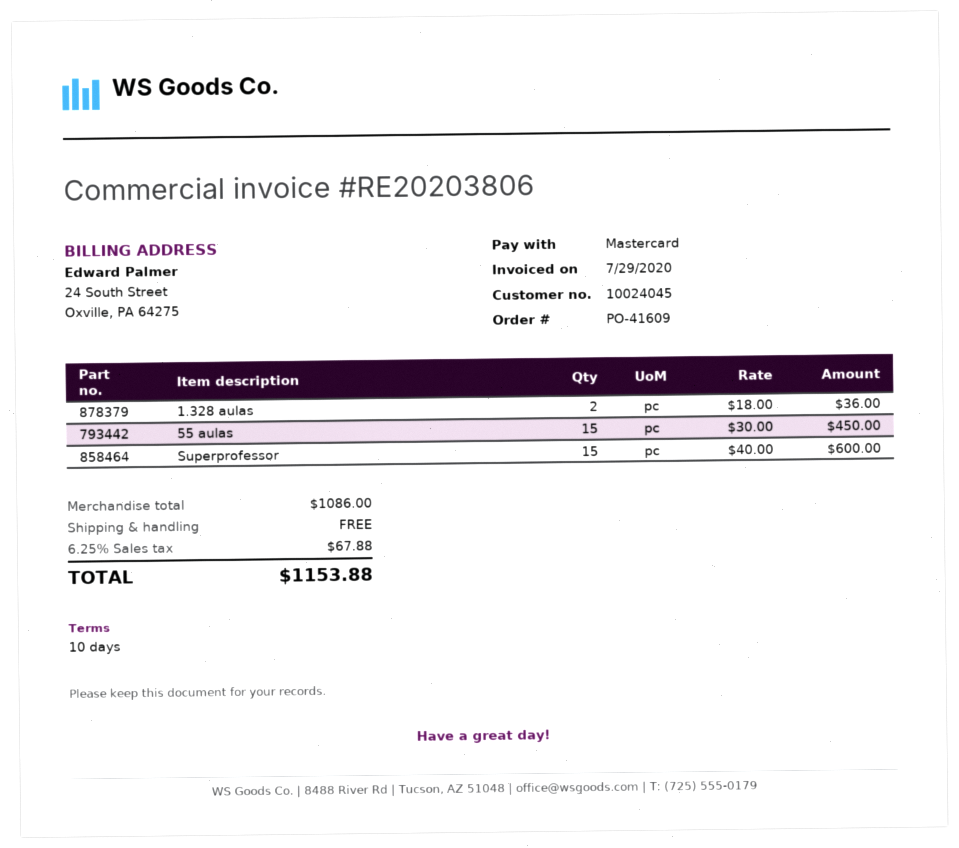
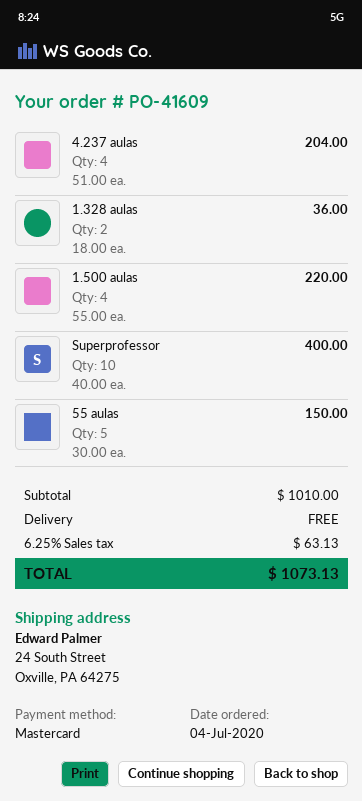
55 aulas: 15 x 30.00 = 450.00 -> 5 x 30.00 = 150.00
Superprofessor: 15 x 40.00 = 600.00 -> 10 x 40.00 = 400.00
4.237 aulas: none -> 4 x 51.00 = 204.00
1.500 aulas: none -> 4 x 55.00 = 220.00
subtotal: 1086.00 -> 1010.00
tax: 6.25% = 67.88 -> 6.25% = 63.13
total: 1153.88 -> 1073.13

